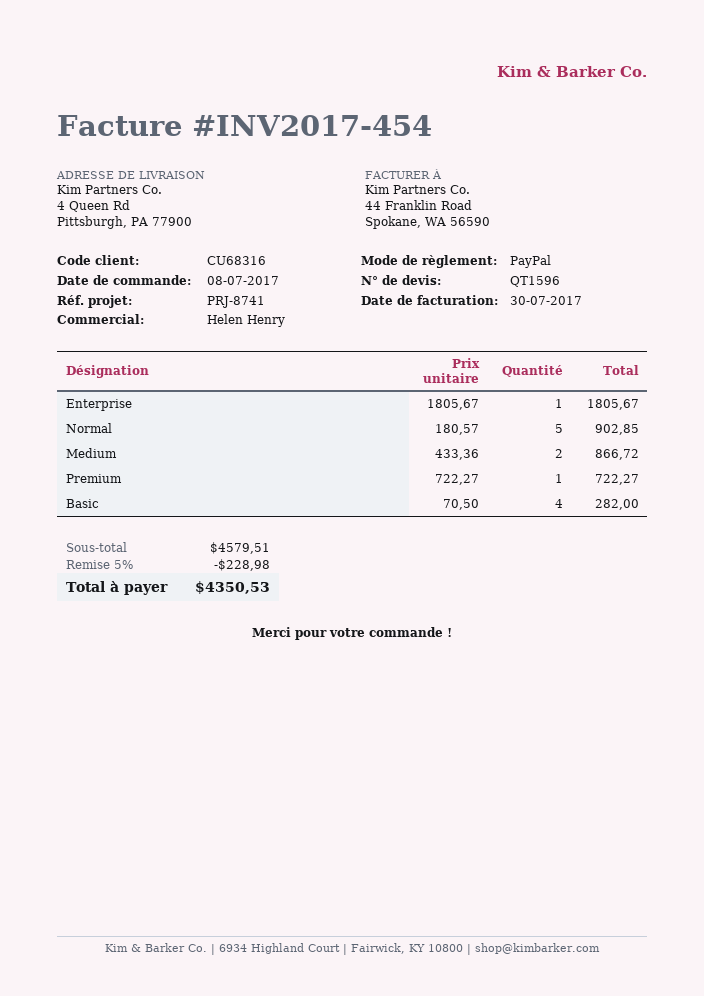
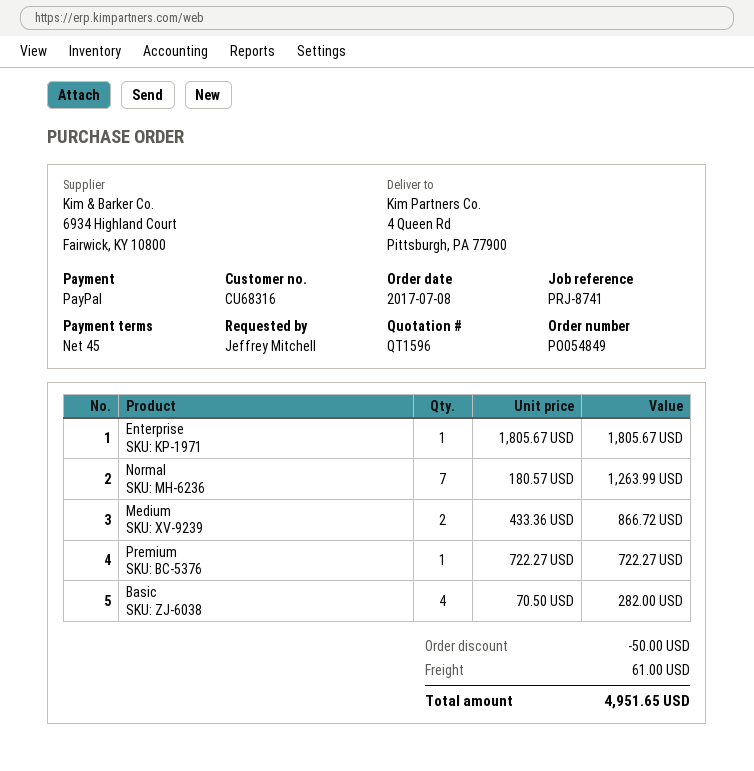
Normal: 5 x 180.57 = 902.85 -> 7 x 180.57 = 1263.99
discount: 228.98 -> 50.00
shipping: none -> 61.00
total: 4350.53 -> 4951.65

